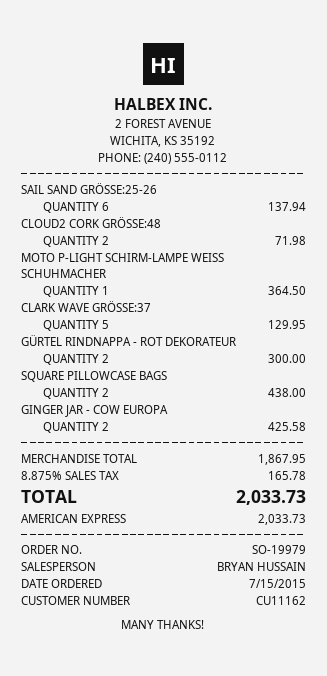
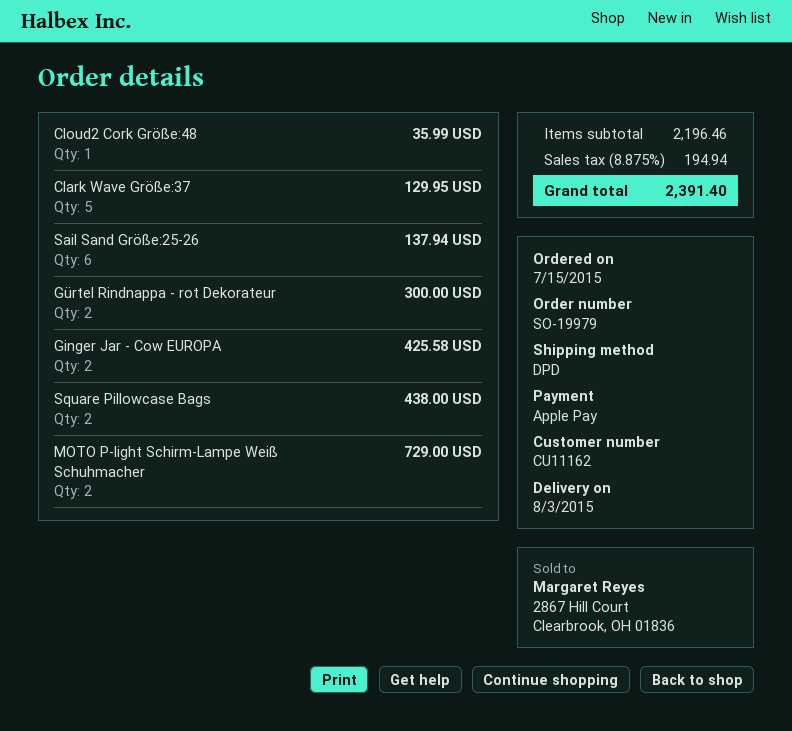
payment method: American Express -> Apple Pay
CLOUD2 CORK GRÖSSE:48: 2 for 71.98 -> 1 for 35.99
MOTO P-LIGHT SCHIRM-LAMPE WEISS SCHUHMACHER: 1 for 364.50 -> 2 for 729.00
subtotal: 1867.95 -> 2196.46
tax: 8.875% = 165.78 -> 8.875% = 194.94
total: 2033.73 -> 2391.40

